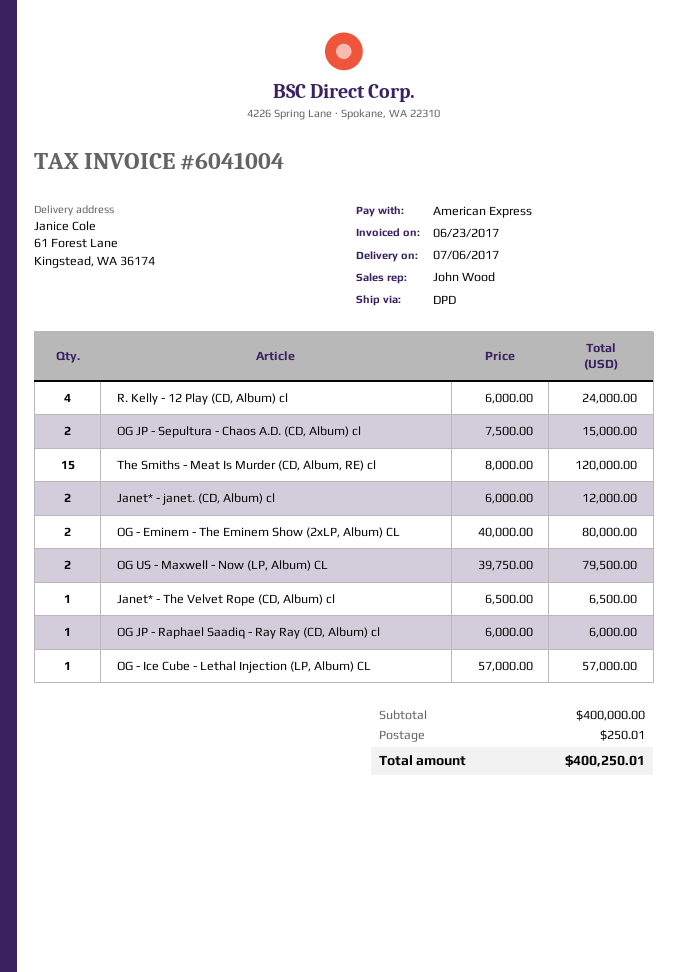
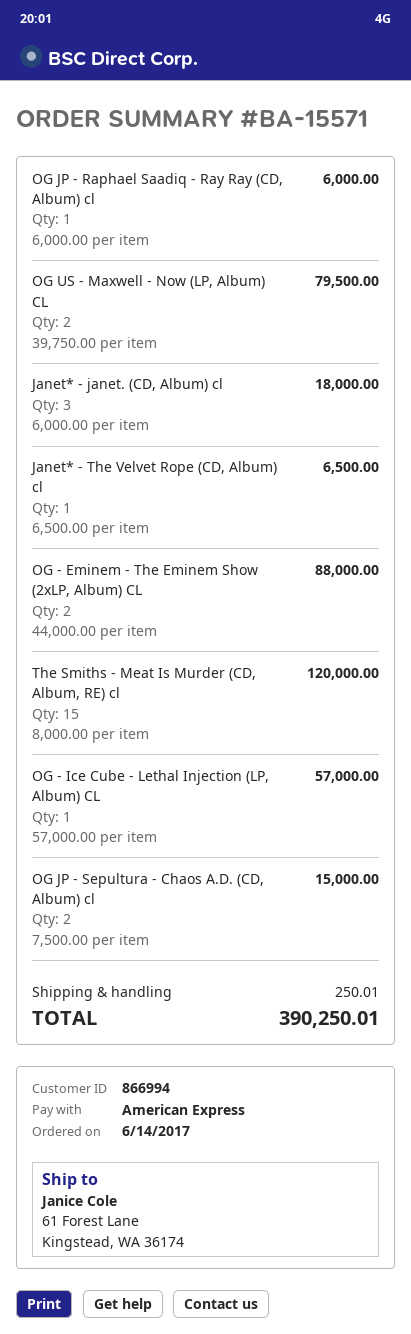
R. Kelly - 12 Play (CD, Album) cl: 4 x 6000.00 = 24000.00 -> none
Janet* - janet. (CD, Album) cl: 2 x 6000.00 = 12000.00 -> 3 x 6000.00 = 18000.00
OG - Eminem - The Eminem Show (2xLP, Album) CL: 2 x 40000.00 = 80000.00 -> 2 x 44000.00 = 88000.00
total: 400250.01 -> 390250.01

